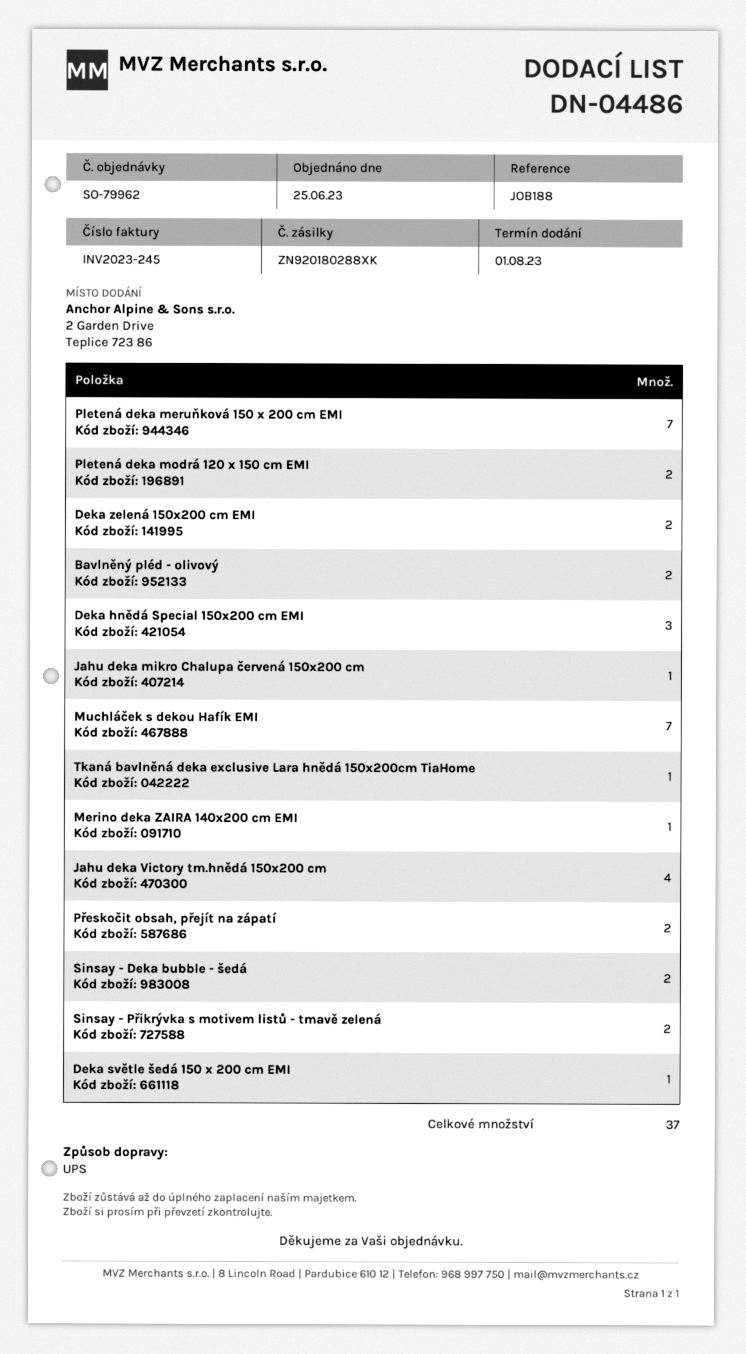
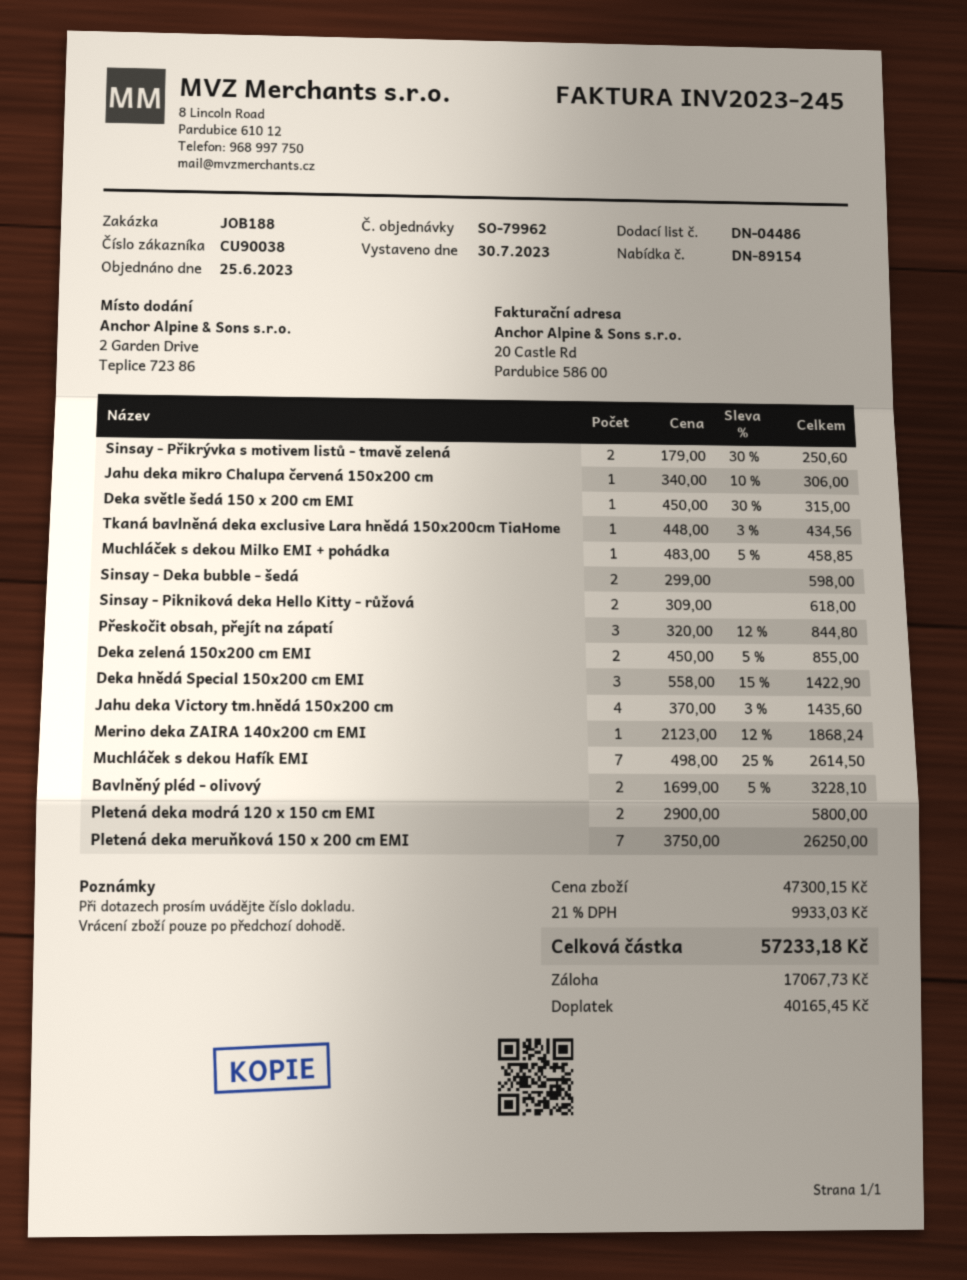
Přeskočit obsah, přejít na zápatí: 2 -> 3
Muchláček s dekou Milko EMI + pohádka: none -> 1
Sinsay - Pikniková deka Hello Kitty - růžová: none -> 2

